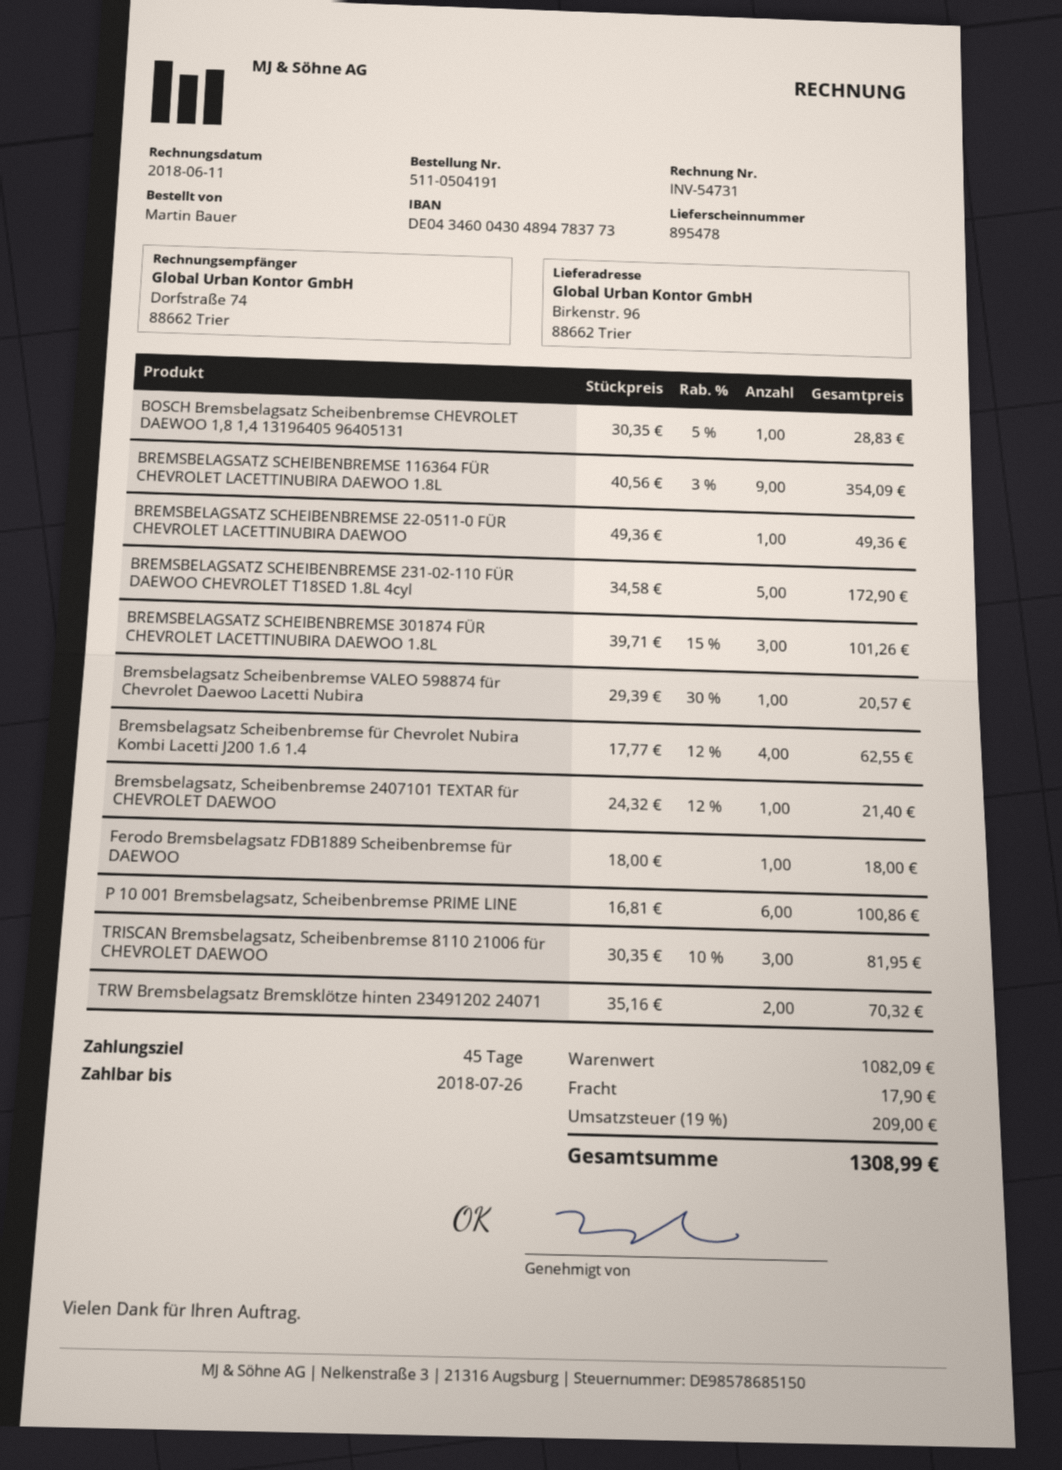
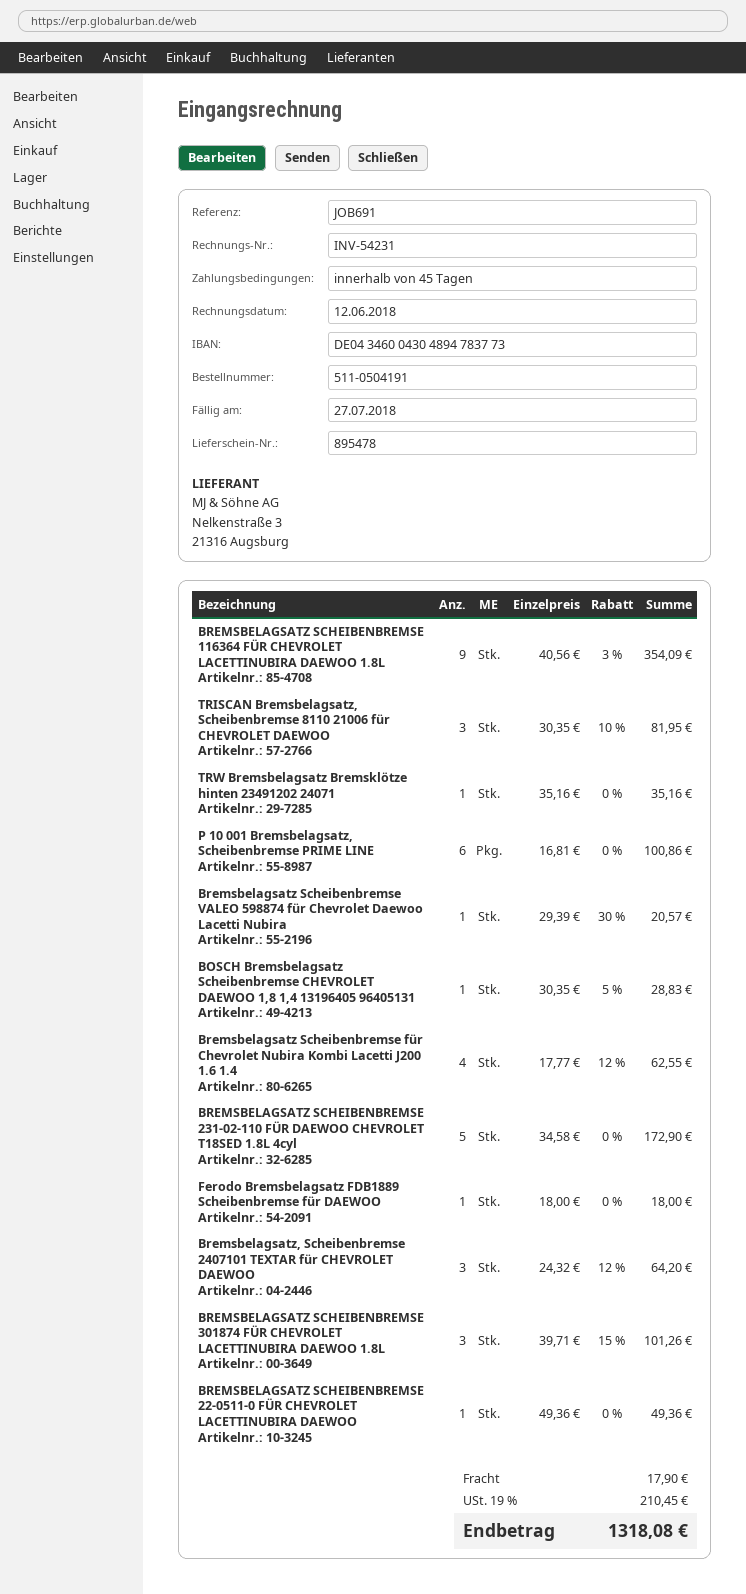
invoice number: INV-54731 -> INV-54231
invoice date: 2018-06-11 -> 2018-06-12
due date: 2018-07-26 -> 2018-07-27
Bremsbelagsatz, Scheibenbremse 2407101 TEXTAR für CHEVROLET DAEWOO: 1 x 24.32 - 12% = 21.40 -> 3 x 24.32 - 12% = 64.20
TRW Bremsbelagsatz Bremsklötze hinten 23491202 24071: 2 x 35.16 = 70.32 -> 1 x 35.16 = 35.16
tax: 19% = 209.00 -> 19% = 210.45
total: 1308.99 -> 1318.08

